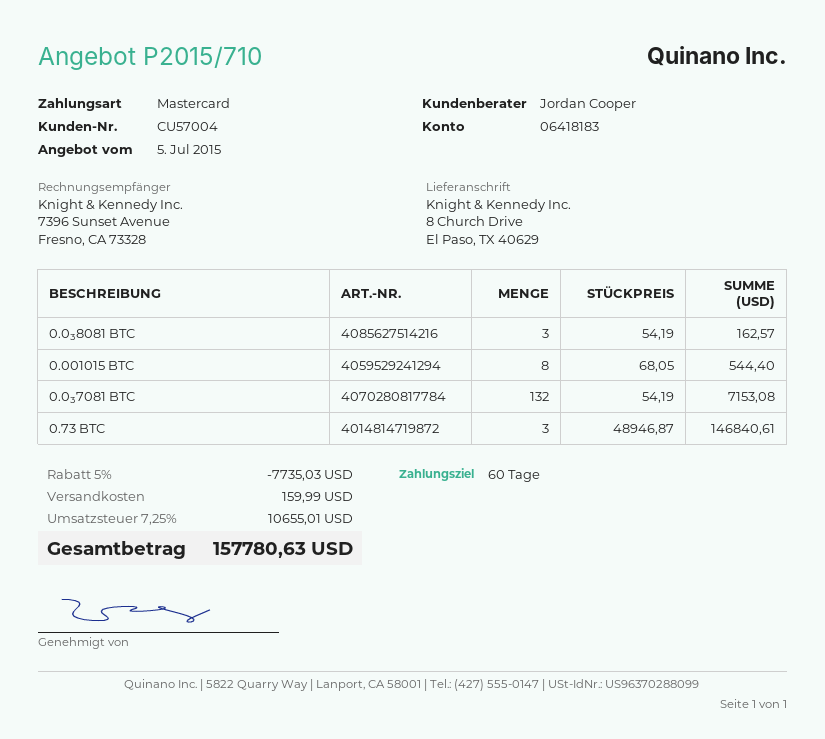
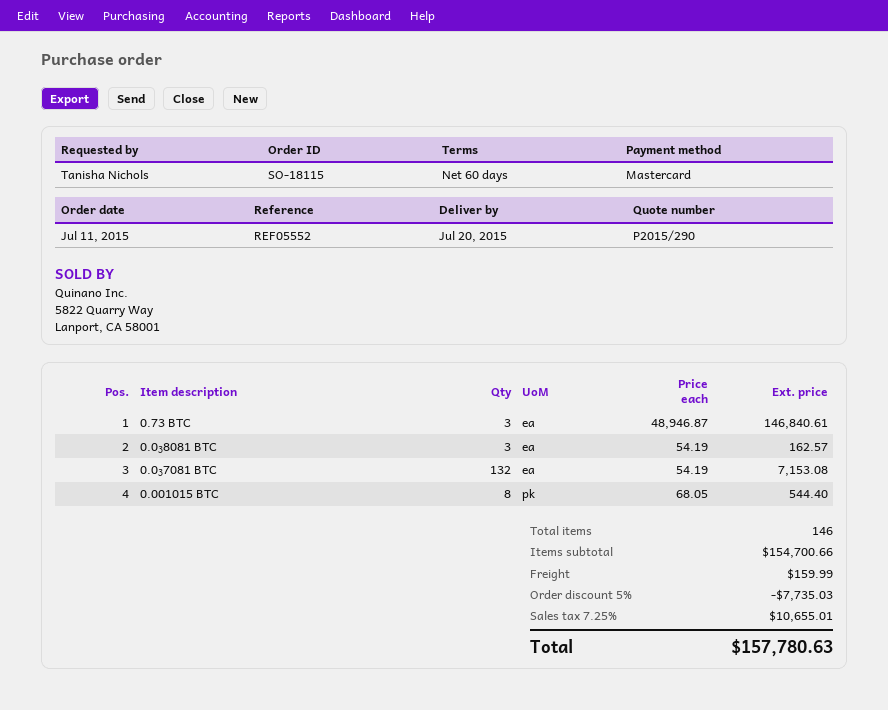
quote number: P2015/710 -> P2015/290

